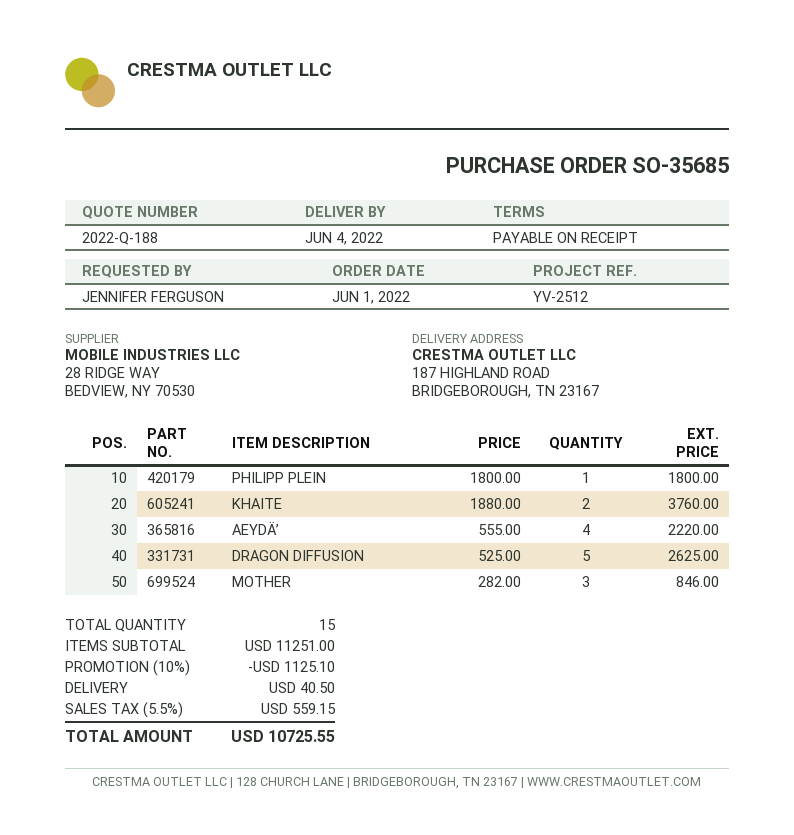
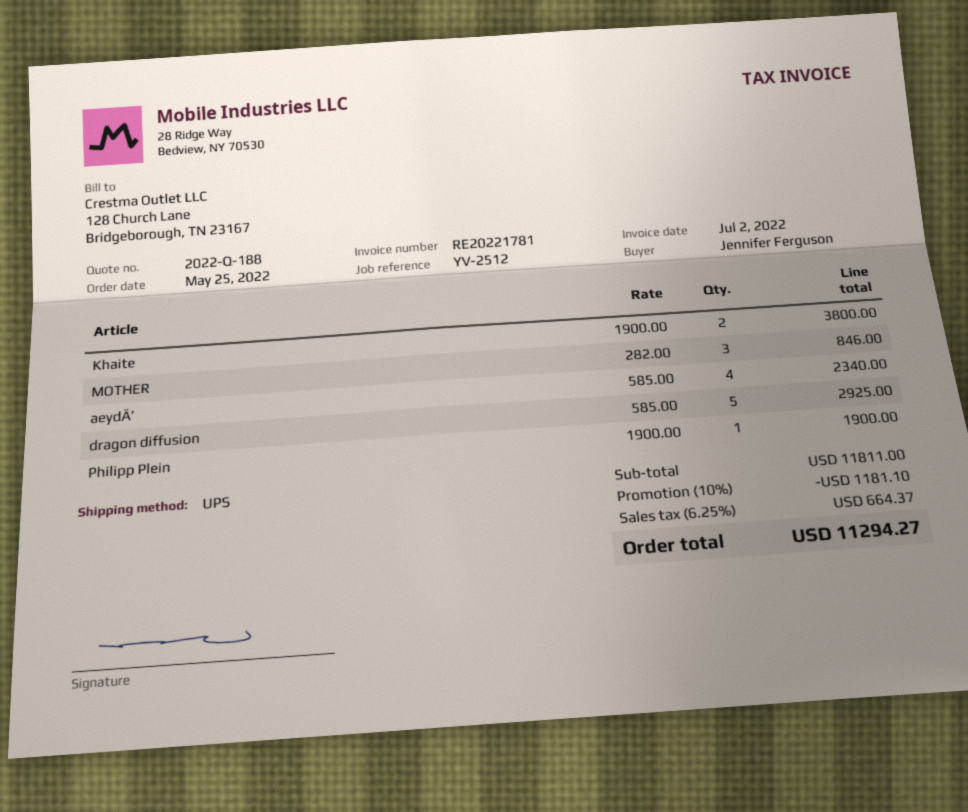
order date: 2022-06-01 -> 2022-05-25
PHILIPP PLEIN: 1 x 1800.00 = 1800.00 -> 1 x 1900.00 = 1900.00
KHAITE: 2 x 1880.00 = 3760.00 -> 2 x 1900.00 = 3800.00
AEYDÄ’: 4 x 555.00 = 2220.00 -> 4 x 585.00 = 2340.00
DRAGON DIFFUSION: 5 x 525.00 = 2625.00 -> 5 x 585.00 = 2925.00
subtotal: 11251.00 -> 11811.00
discount: 10% = 1125.10 -> 10% = 1181.10
shipping: 40.50 -> none
tax: 5.5% = 559.15 -> 6.25% = 664.37
total: 10725.55 -> 11294.27

